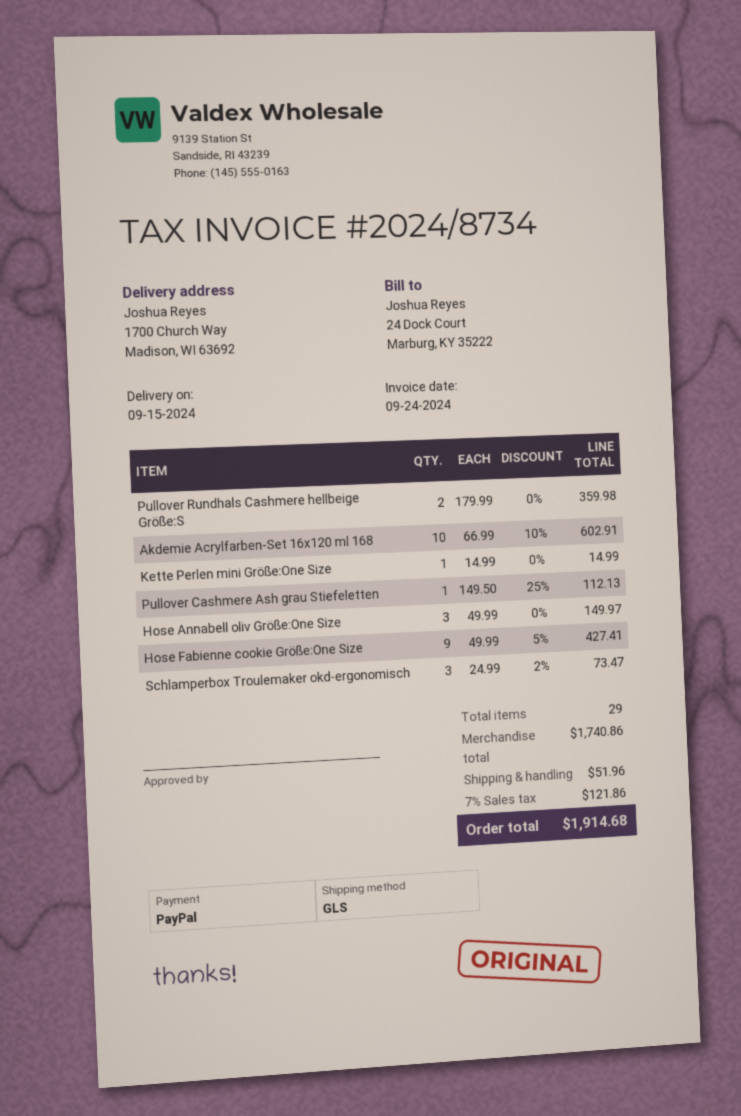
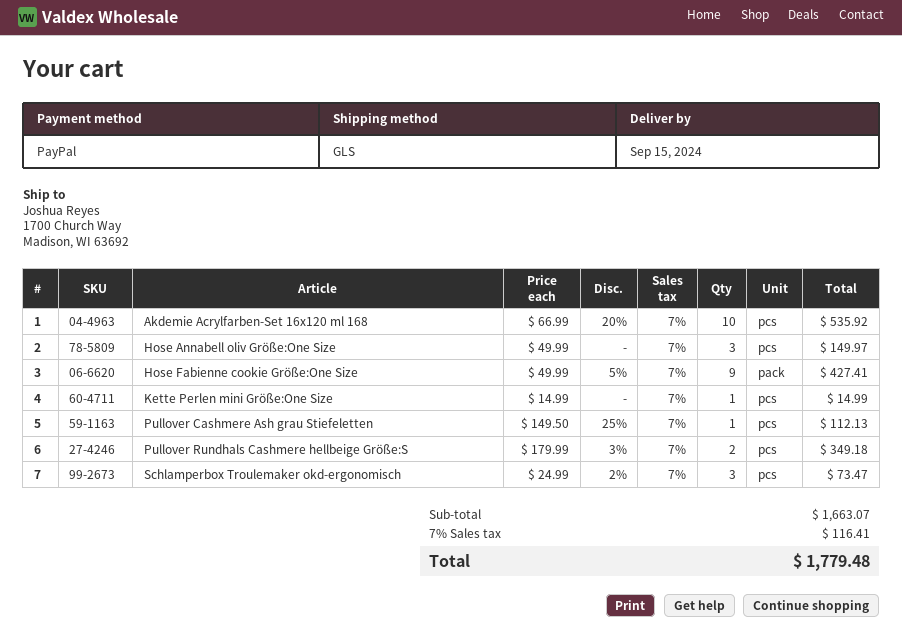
Pullover Rundhals Cashmere hellbeige Größe:S: 2 x 179.99 = 359.98 -> 2 x 179.99 - 3% = 349.18
Akdemie Acrylfarben-Set 16x120 ml 168: 10 x 66.99 - 10% = 602.91 -> 10 x 66.99 - 20% = 535.92
subtotal: 1740.86 -> 1663.07
shipping: 51.96 -> none
tax: 7% = 121.86 -> 7% = 116.41
total: 1914.68 -> 1779.48

